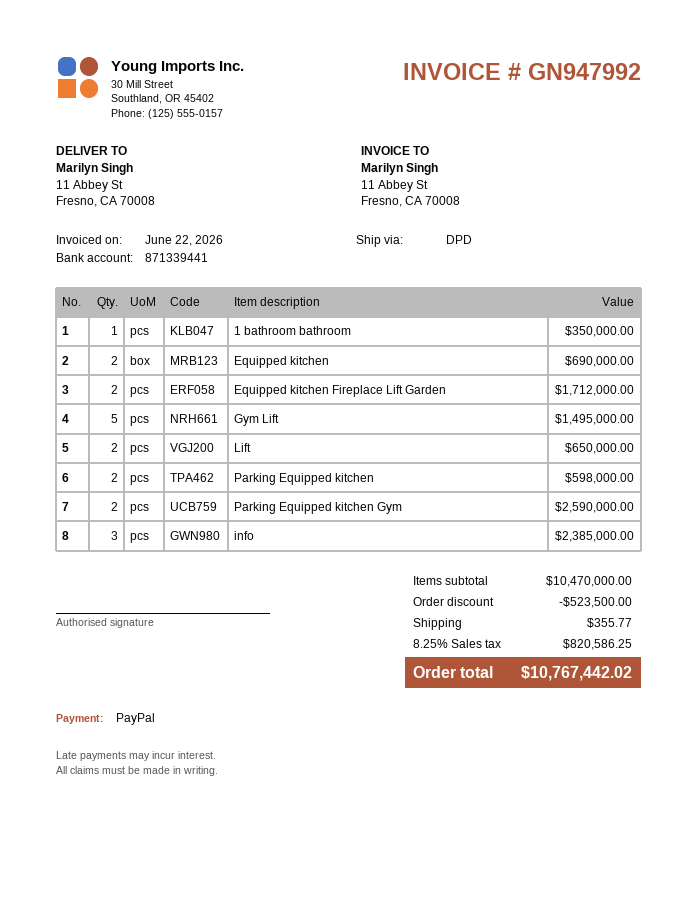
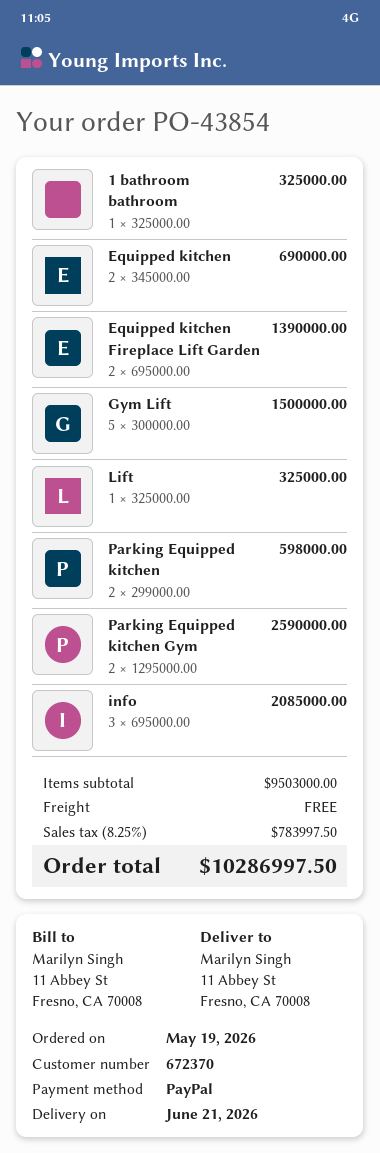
1 bathroom bathroom: 1 for 350000.00 -> 1 for 325000.00
Equipped kitchen Fireplace Lift Garden: 2 for 1712000.00 -> 2 for 1390000.00
Gym Lift: 5 for 1495000.00 -> 5 for 1500000.00
Lift: 2 for 650000.00 -> 1 for 325000.00
info: 3 for 2385000.00 -> 3 for 2085000.00
subtotal: 10470000.00 -> 9503000.00
discount: 523500.00 -> none
shipping: 355.77 -> 0.00
tax: 8.25% = 820586.25 -> 8.25% = 783997.50
total: 10767442.02 -> 10286997.50

